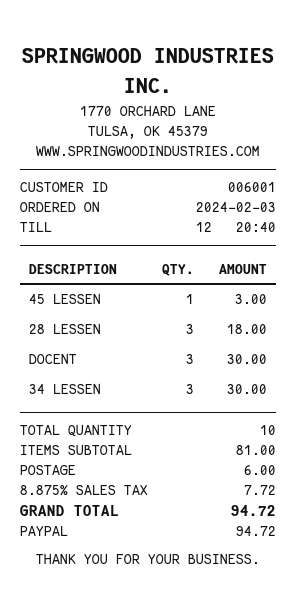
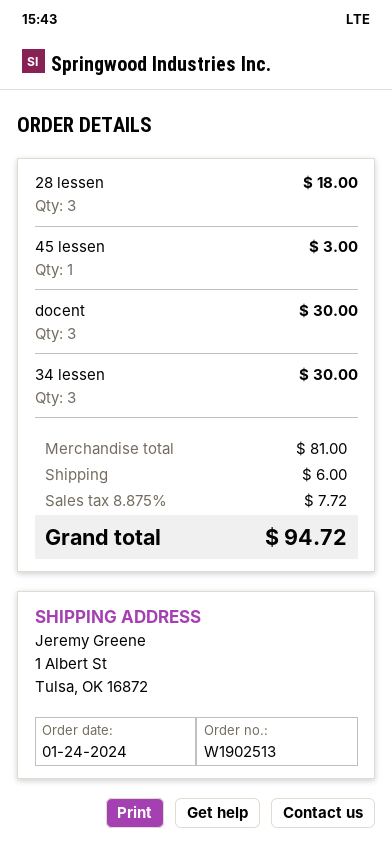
order date: 2024-02-03 -> 2024-01-24

